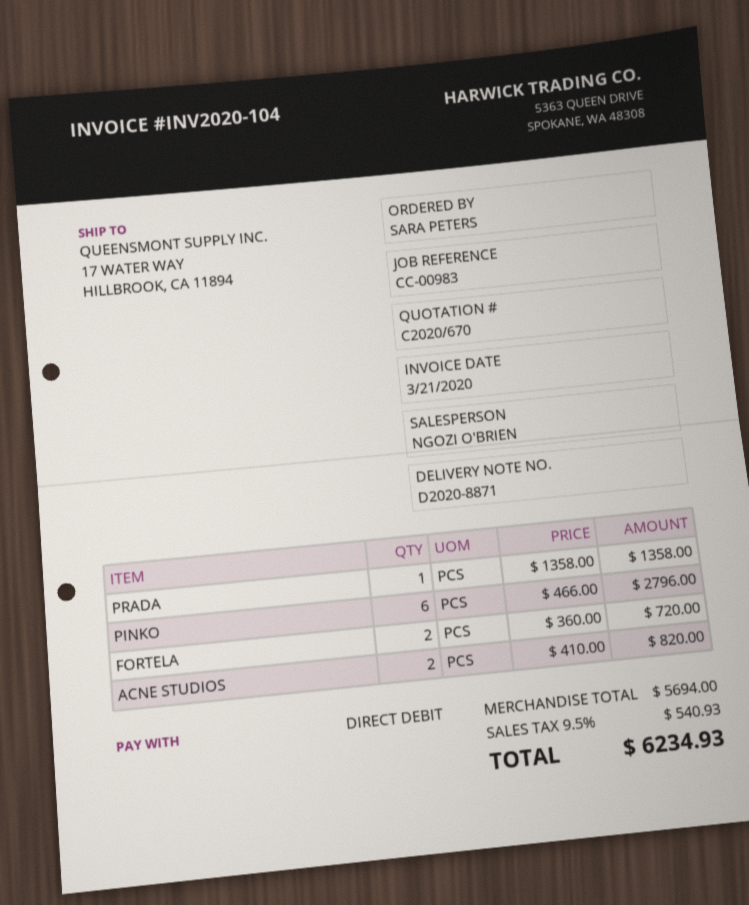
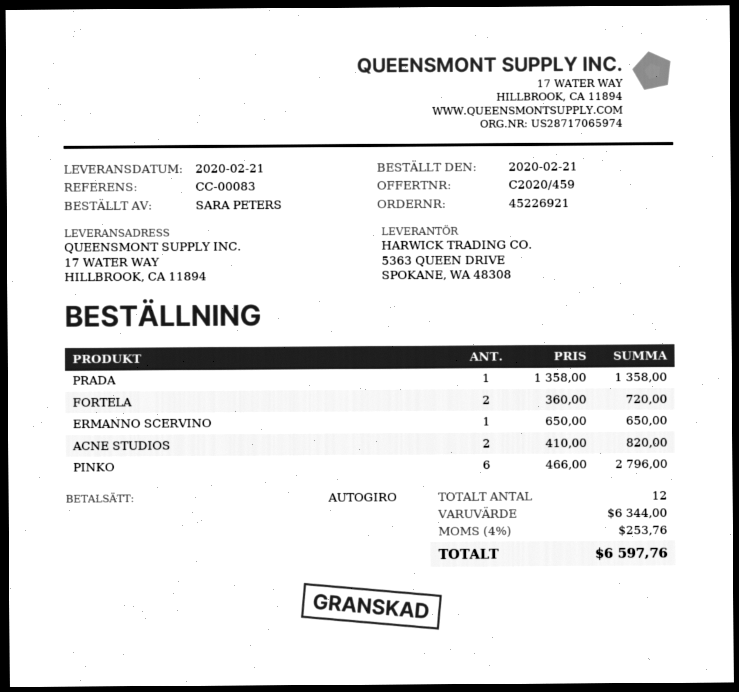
quote number: C2020/670 -> C2020/459
reference: CC-00983 -> CC-00083
ERMANNO SCERVINO: none -> 1 x 650.00 = 650.00
subtotal: 5694.00 -> 6344.00
tax: 9.5% = 540.93 -> 4% = 253.76
total: 6234.93 -> 6597.76

